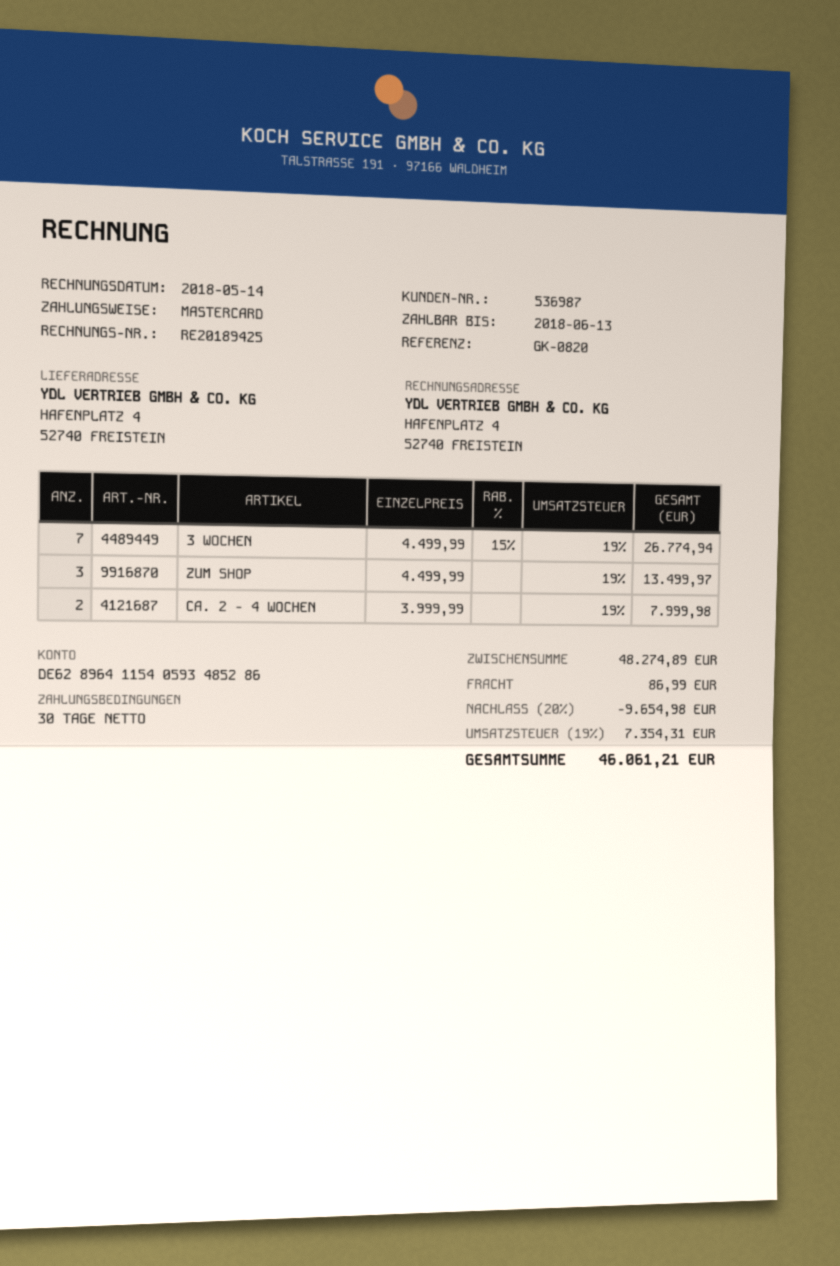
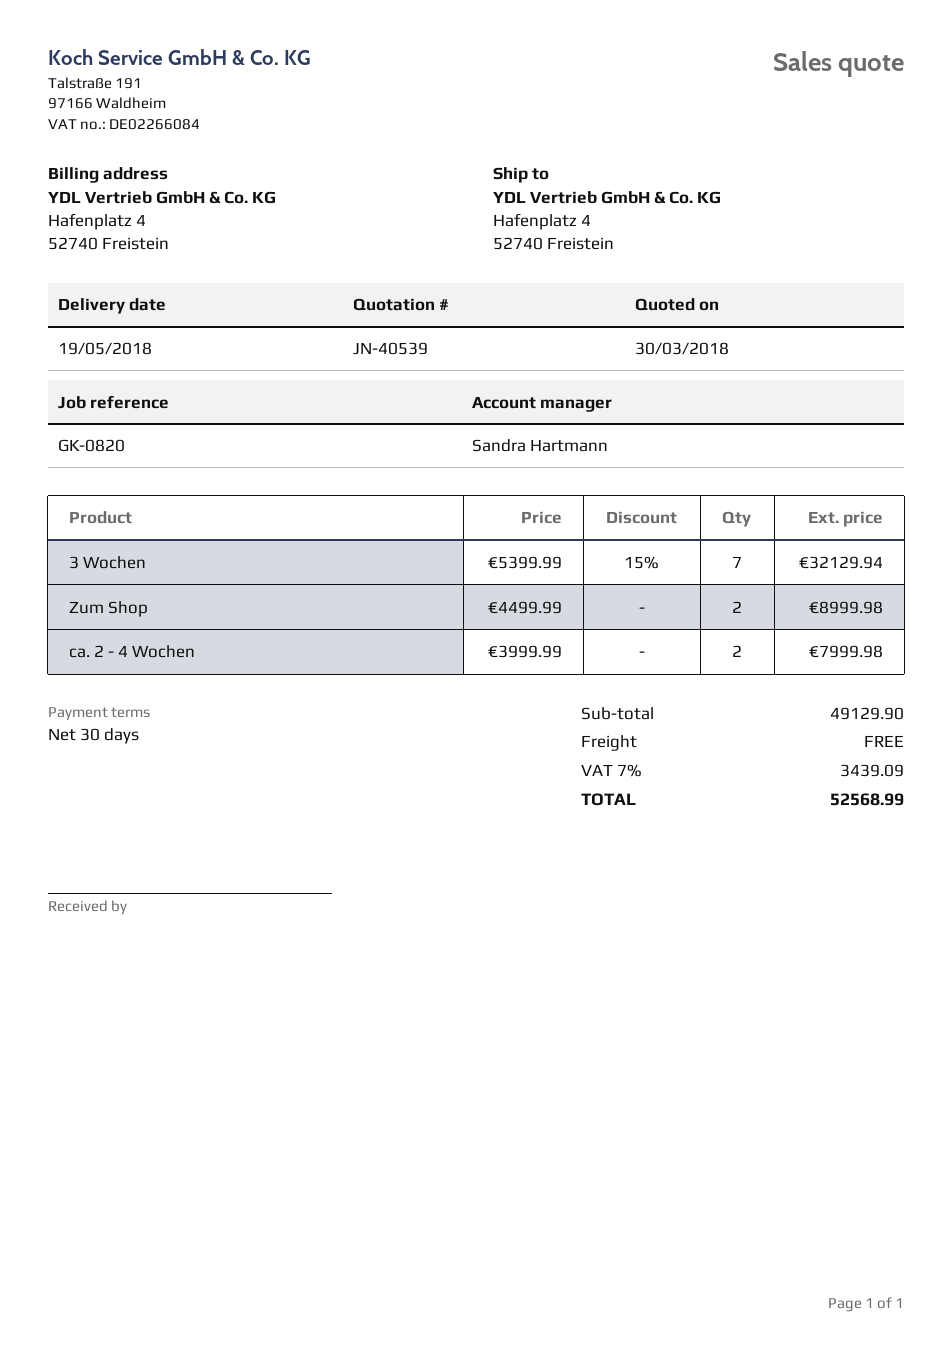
3 WOCHEN: 7 x 4499.99 - 15% = 26774.94 -> 7 x 5399.99 - 15% = 32129.94
ZUM SHOP: 3 x 4499.99 = 13499.97 -> 2 x 4499.99 = 8999.98
subtotal: 48274.89 -> 49129.90
discount: 20% = 9654.98 -> none
shipping: 86.99 -> 0.00
tax: 19% = 7354.31 -> 7% = 3439.09
total: 46061.21 -> 52568.99

